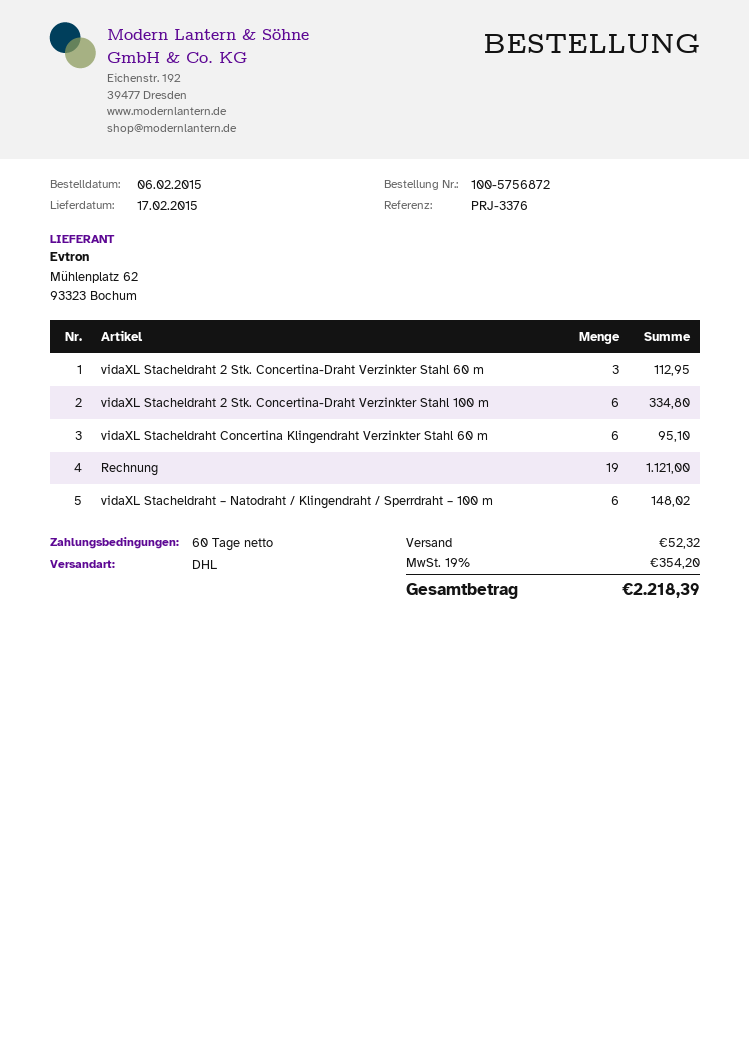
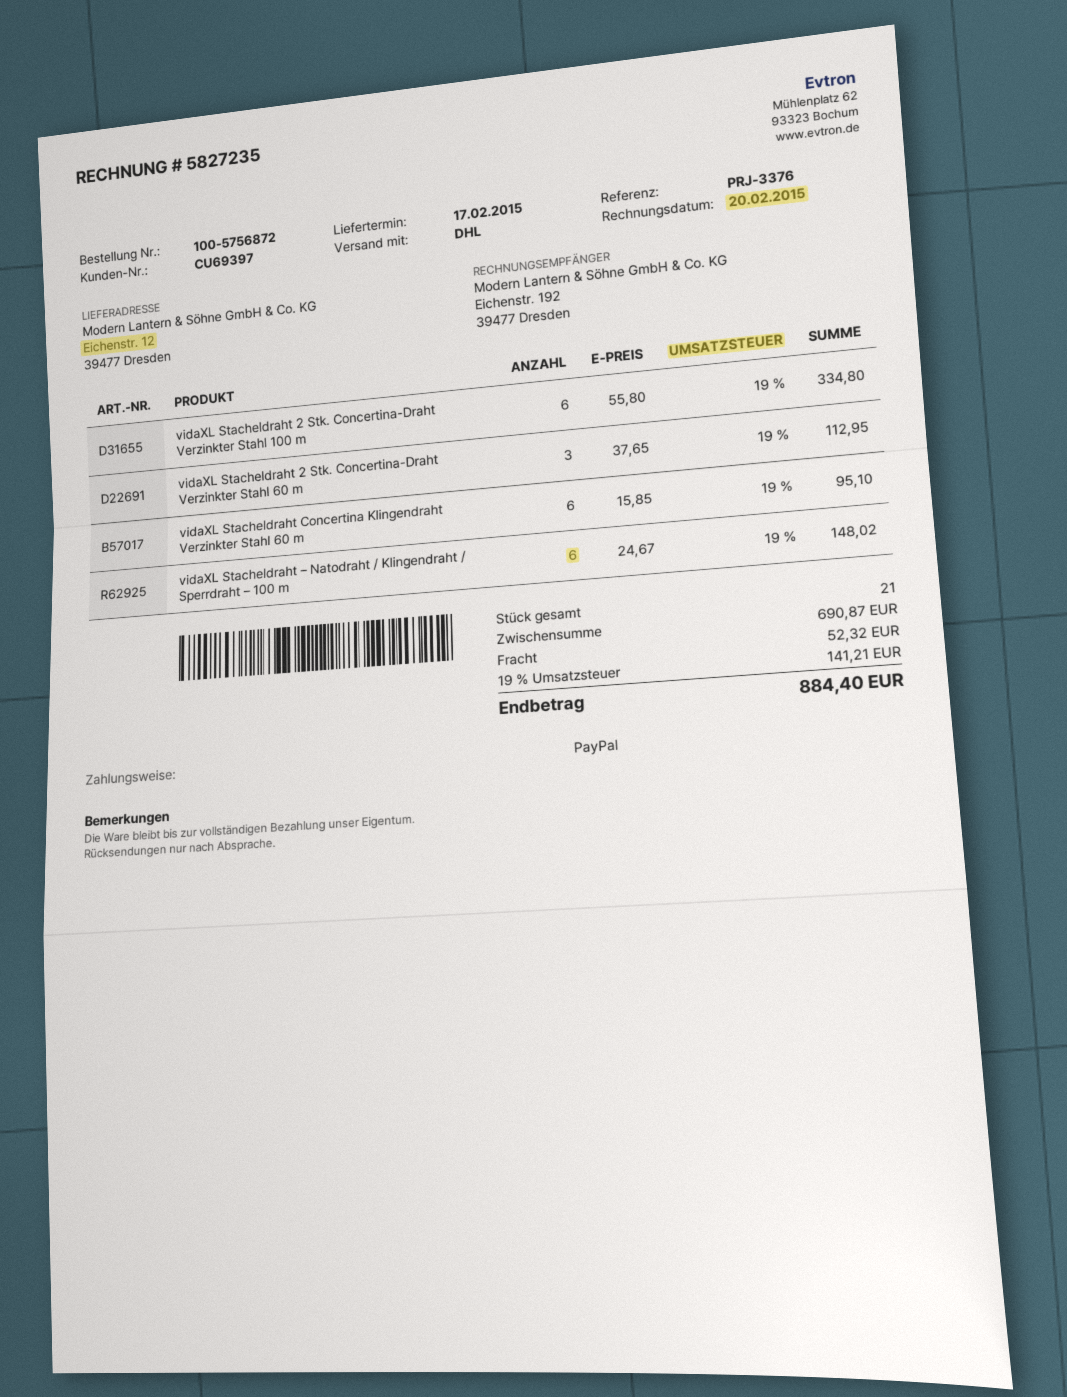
Rechnung: 19 for 1121.00 -> none
tax: 19% = 354.20 -> 19% = 141.21
total: 2218.39 -> 884.40

